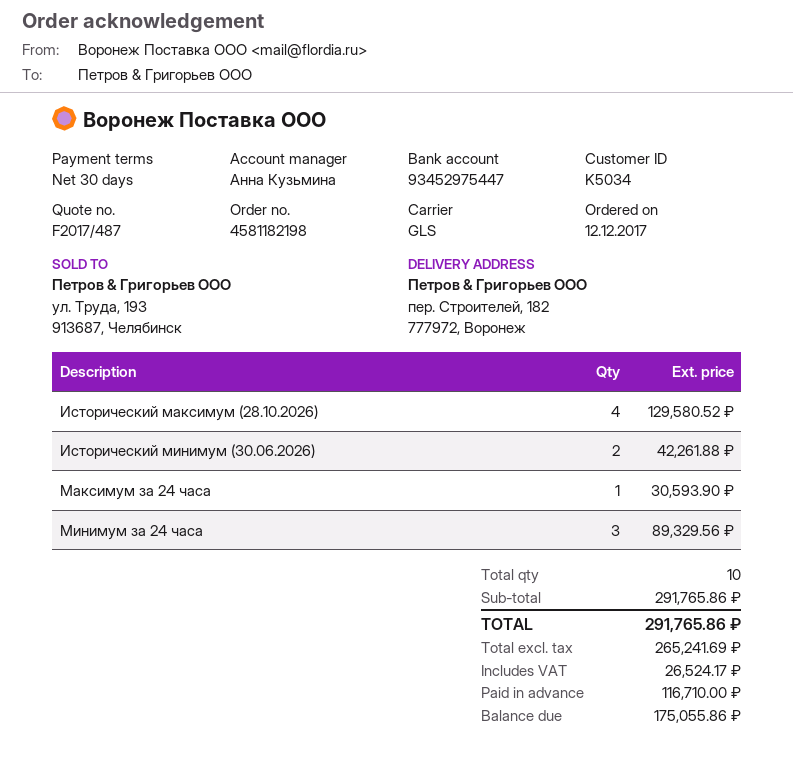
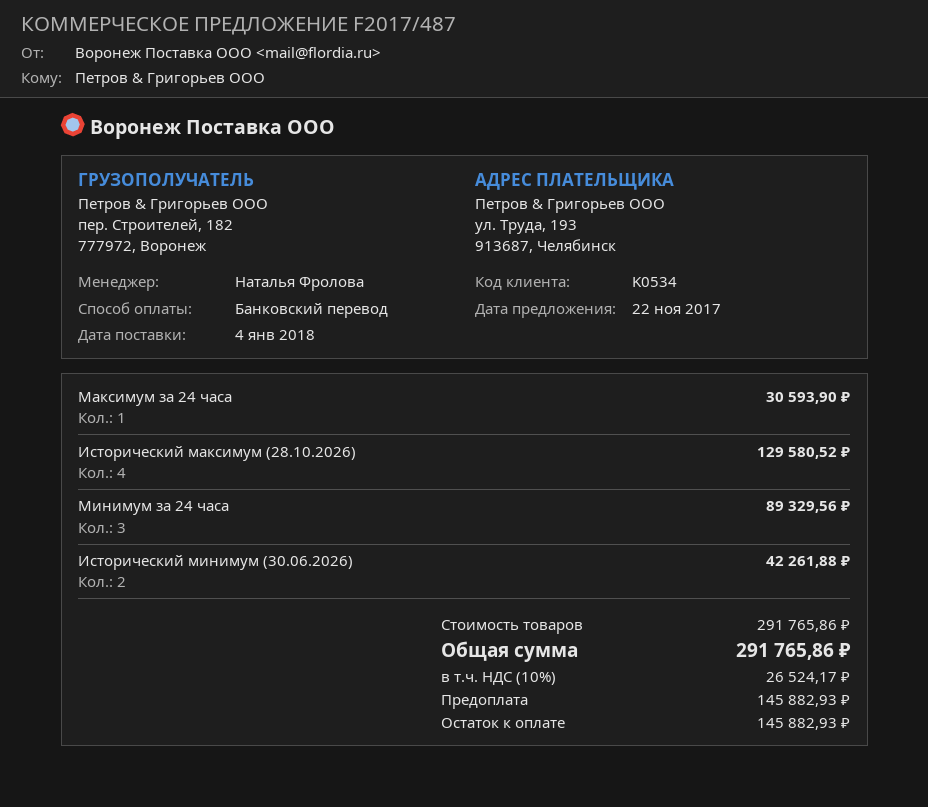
customer number: K5034 -> K0534
sales rep: Анна Кузьмина -> Наталья Фролова
deposit: 116710.00 -> 145882.93
balance: 175055.86 -> 145882.93

